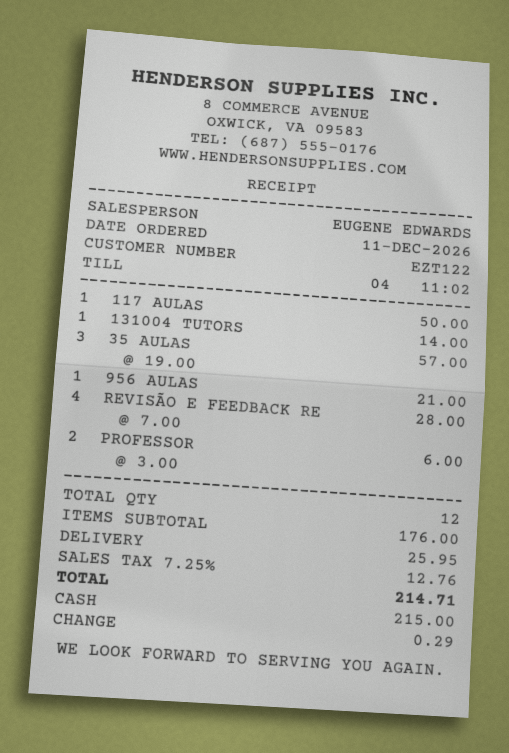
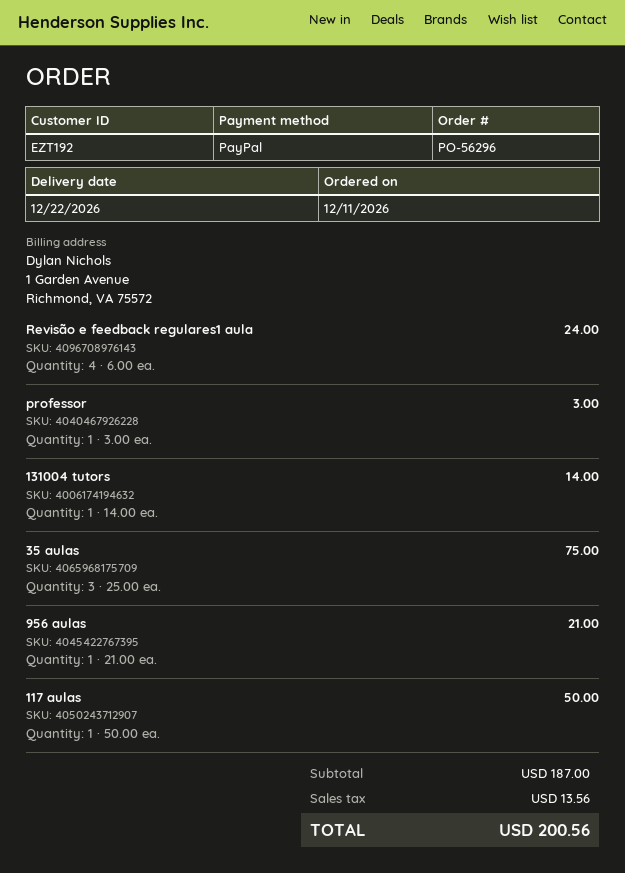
customer number: EZT122 -> EZT192
payment method: cash -> PayPal
35 AULAS: 3 x 19.00 = 57.00 -> 3 x 25.00 = 75.00
REVISÃO E FEEDBACK RE: 4 x 7.00 = 28.00 -> 4 x 6.00 = 24.00
PROFESSOR: 2 x 3.00 = 6.00 -> 1 x 3.00 = 3.00
subtotal: 176.00 -> 187.00
shipping: 25.95 -> none
tax: 12.76 -> 13.56
total: 214.71 -> 200.56

